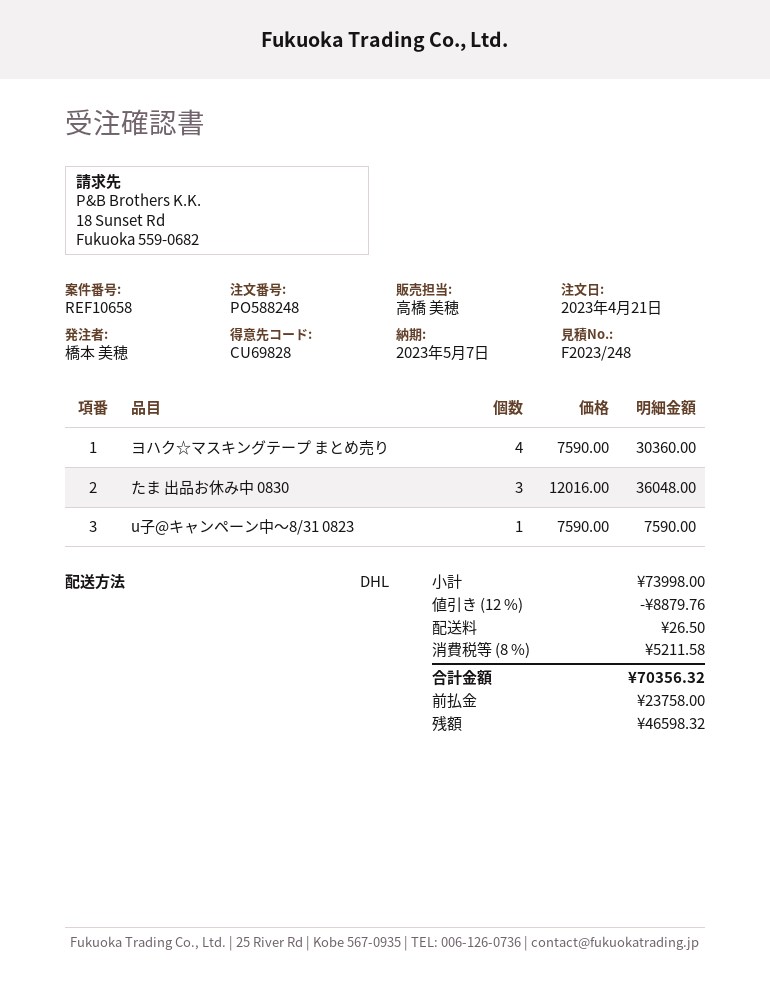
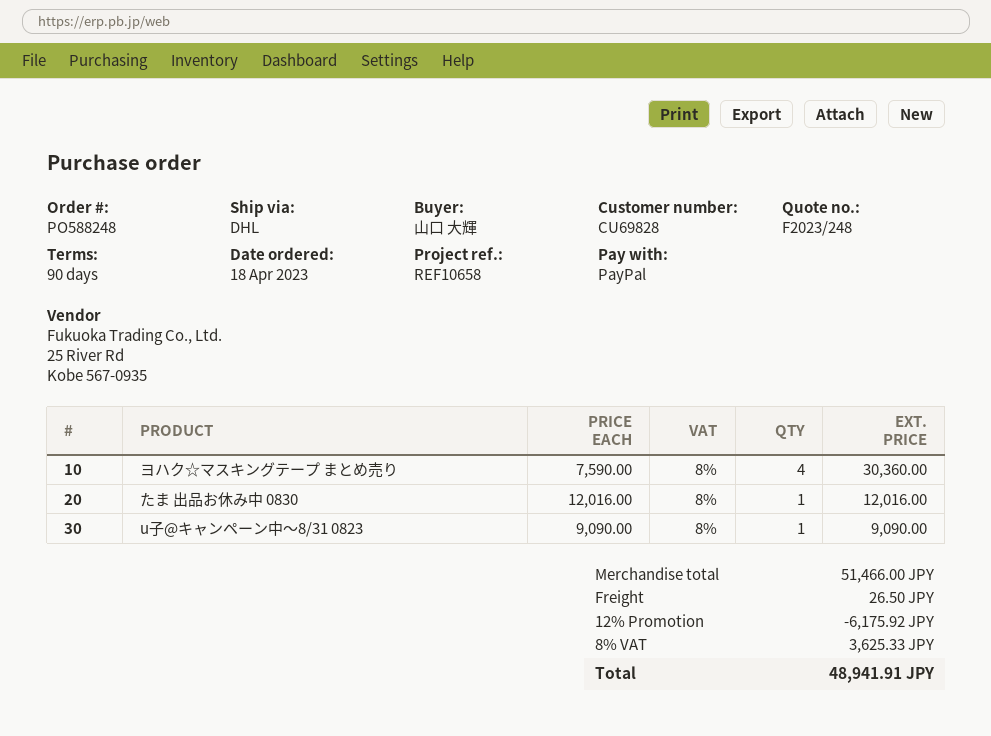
order date: 2023-04-21 -> 2023-04-18
ordered by: 橋本 美穂 -> 山口 大輝
たま 出品お休み中 0830: 3 x 12016.00 = 36048.00 -> 1 x 12016.00 = 12016.00
u子@キャンペーン中〜8/31 0823: 1 x 7590.00 = 7590.00 -> 1 x 9090.00 = 9090.00
subtotal: 73998.00 -> 51466.00
discount: 12% = 8879.76 -> 12% = 6175.92
tax: 8% = 5211.58 -> 8% = 3625.33
total: 70356.32 -> 48941.91

